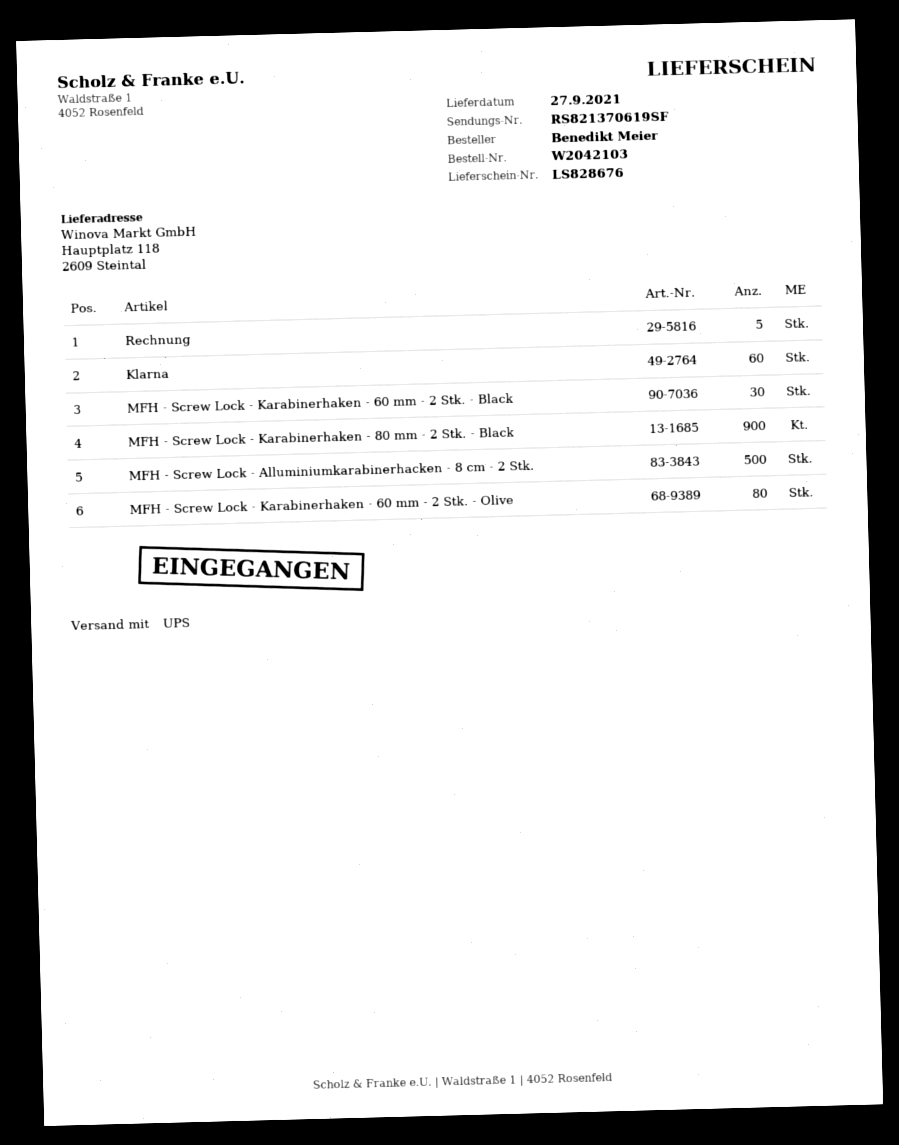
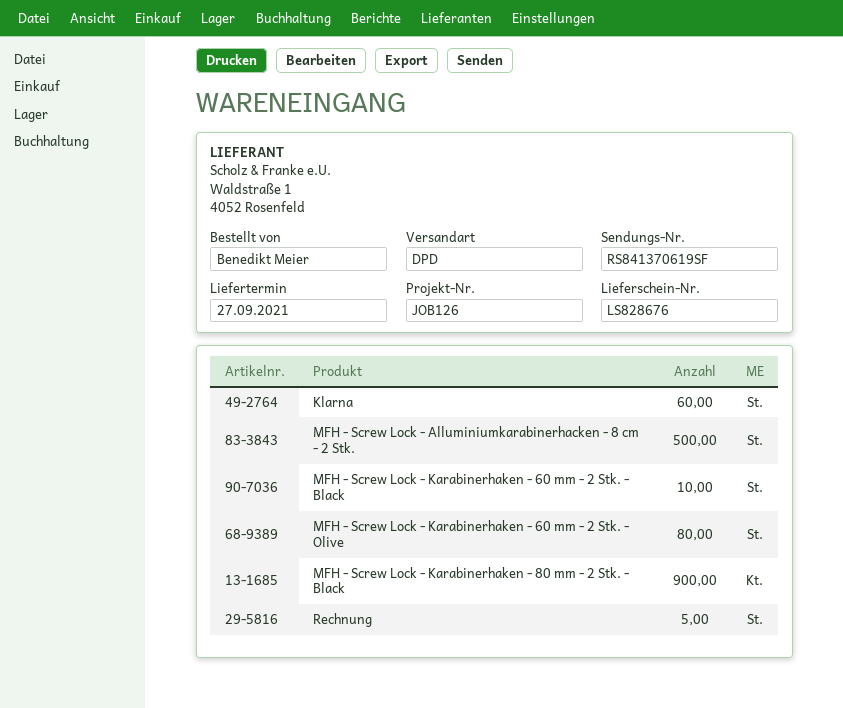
shipping method: UPS -> DPD
tracking number: RS821370619SF -> RS841370619SF
MFH - Screw Lock - Karabinerhaken - 60 mm - 2 Stk. - Black: 30 -> 10

